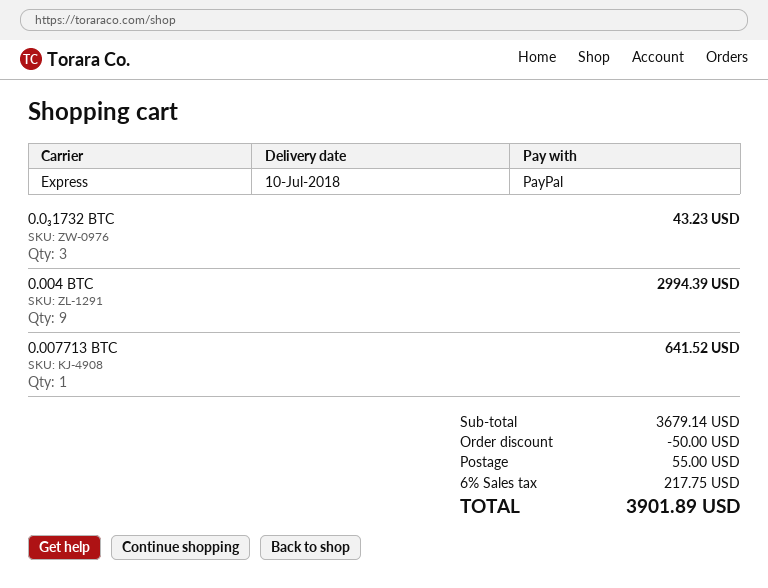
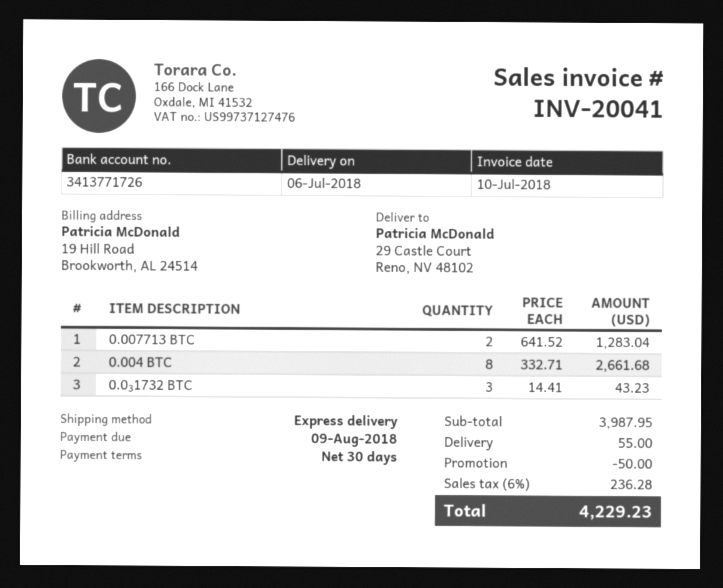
delivery date: 2018-07-10 -> 2018-07-06
0.004 BTC: 9 for 2994.39 -> 8 for 2661.68
0.007713 BTC: 1 for 641.52 -> 2 for 1283.04
subtotal: 3679.14 -> 3987.95
tax: 6% = 217.75 -> 6% = 236.28
total: 3901.89 -> 4229.23

